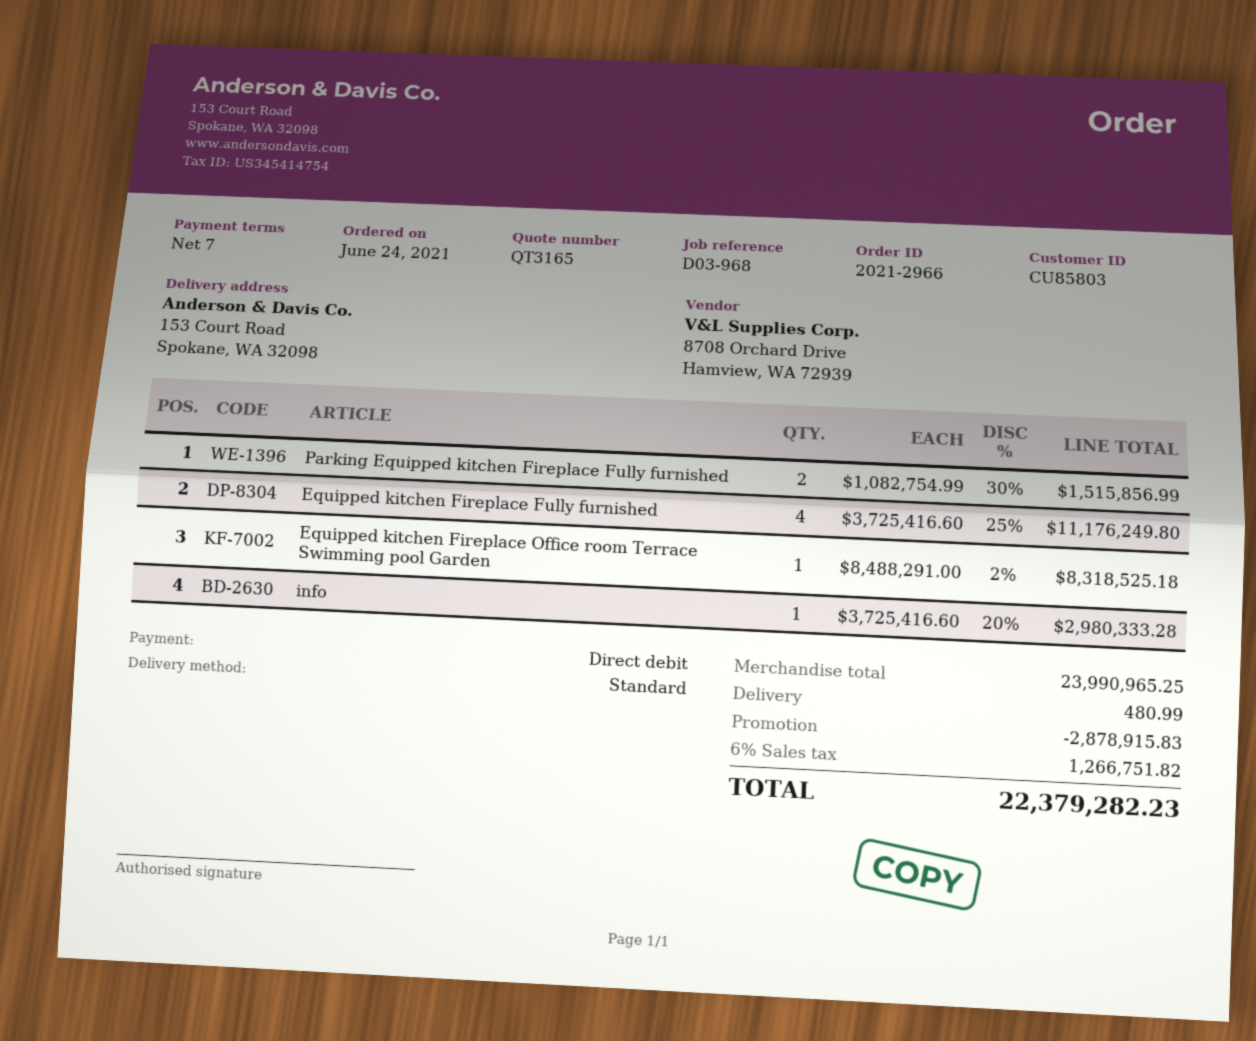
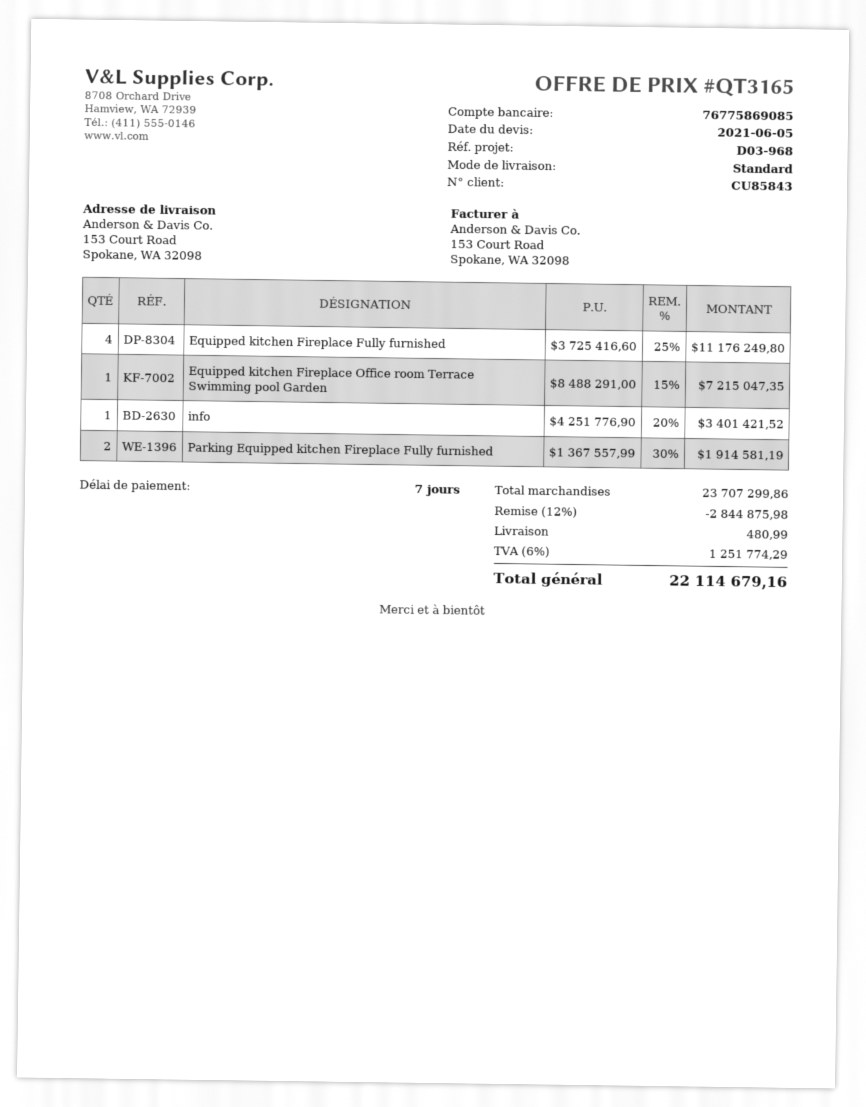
customer number: CU85803 -> CU85843
Parking Equipped kitchen Fireplace Fully furnished: 2 x 1082754.99 - 30% = 1515856.99 -> 2 x 1367557.99 - 30% = 1914581.19
Equipped kitchen Fireplace Office room Terrace Swimming pool Garden: 1 x 8488291.00 - 2% = 8318525.18 -> 1 x 8488291.00 - 15% = 7215047.35
info: 1 x 3725416.60 - 20% = 2980333.28 -> 1 x 4251776.90 - 20% = 3401421.52
subtotal: 23990965.25 -> 23707299.86
discount: 2878915.83 -> 2844875.98
tax: 6% = 1266751.82 -> 6% = 1251774.29
total: 22379282.23 -> 22114679.16

